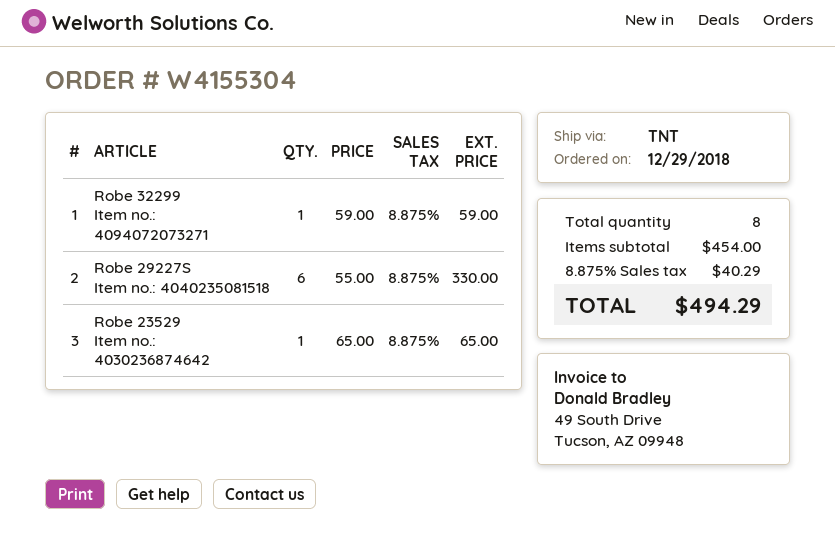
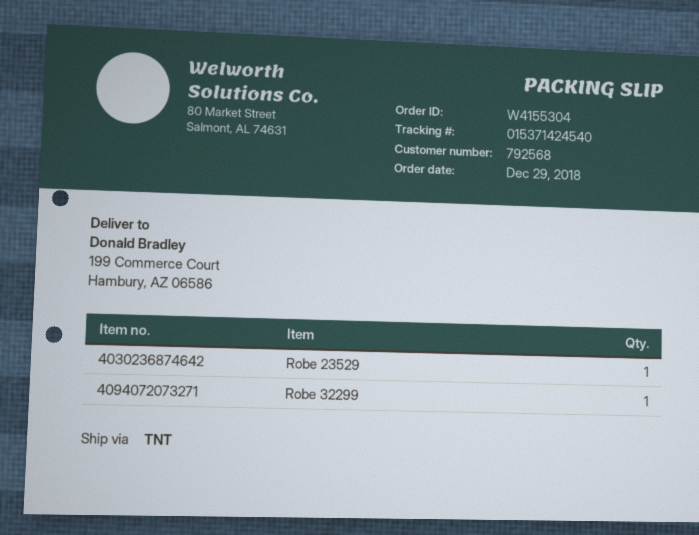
Robe 29227S: 6 -> none

